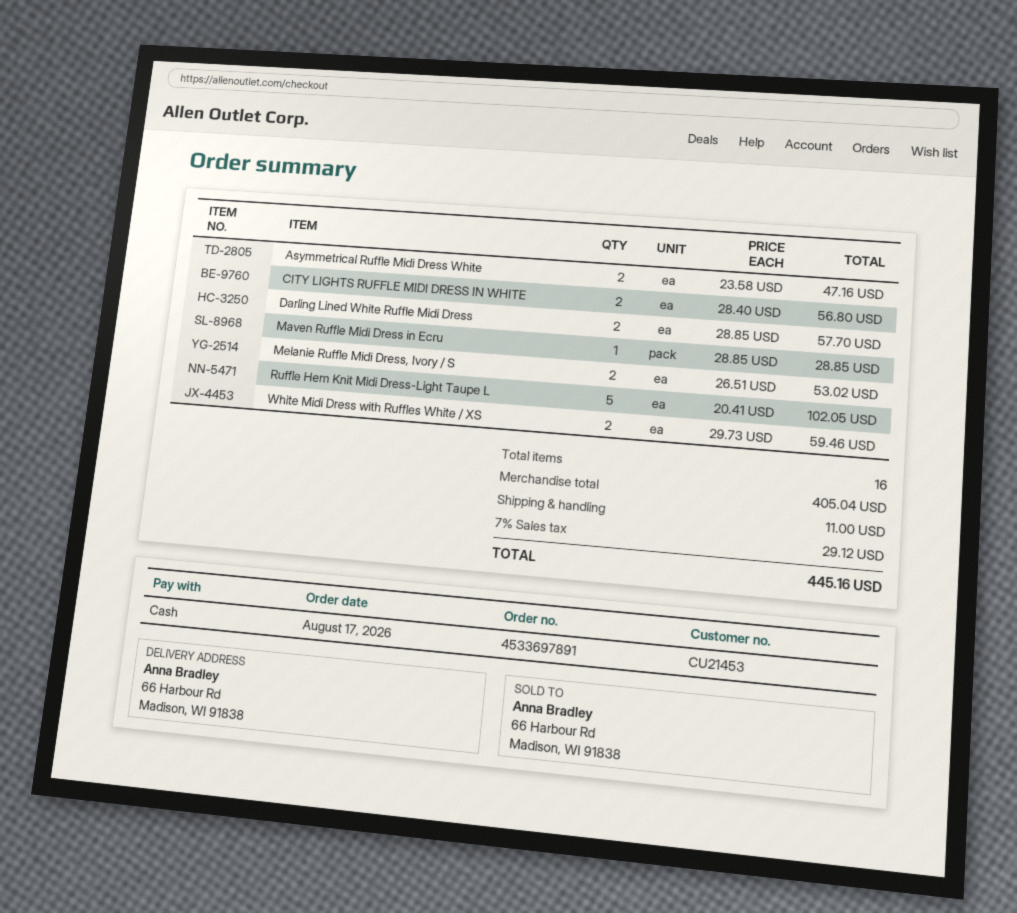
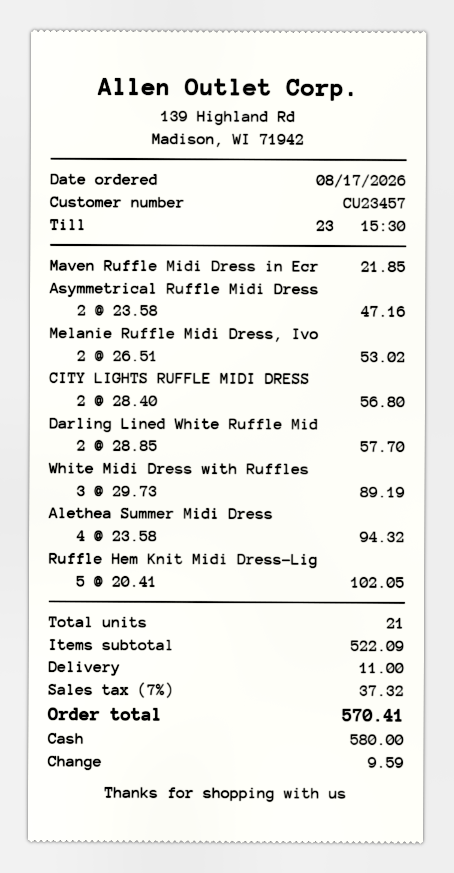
customer number: CU21453 -> CU23457
Maven Ruffle Midi Dress in Ecru: 1 x 28.85 = 28.85 -> 1 x 21.85 = 21.85
White Midi Dress with Ruffles White / XS: 2 x 29.73 = 59.46 -> 3 x 29.73 = 89.19
Alethea Summer Midi Dress: none -> 4 x 23.58 = 94.32
total quantity: 16 -> 21
subtotal: 405.04 -> 522.09
tax: 7% = 29.12 -> 7% = 37.32
total: 445.16 -> 570.41

